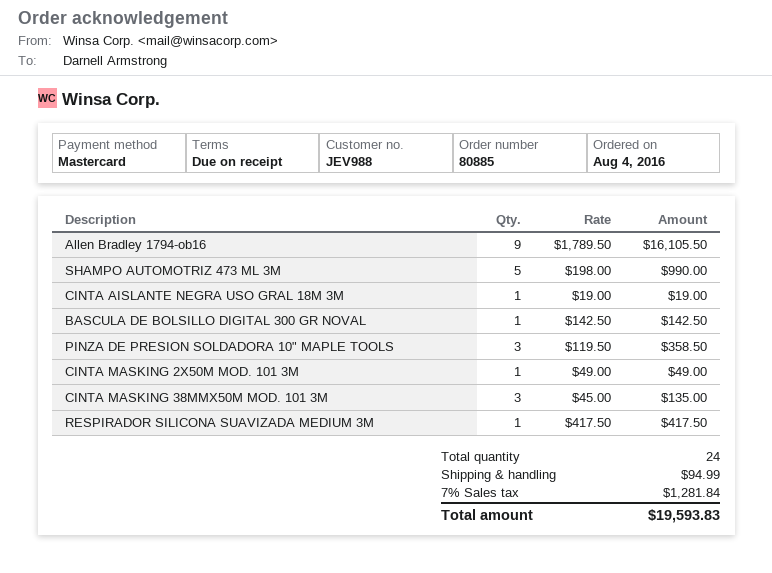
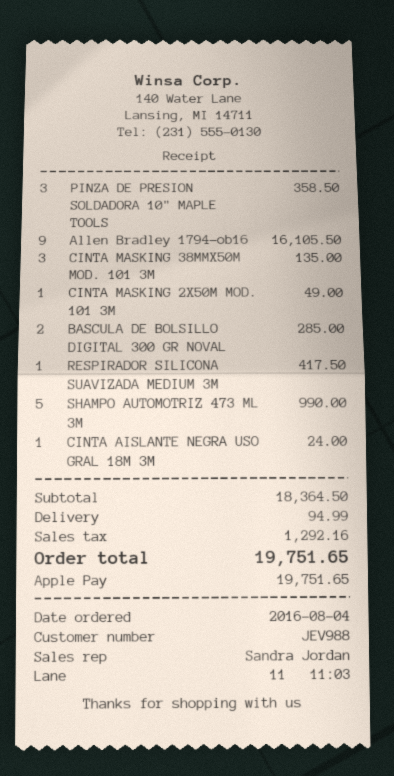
payment method: Mastercard -> Apple Pay
CINTA AISLANTE NEGRA USO GRAL 18M 3M: 1 for 19.00 -> 1 for 24.00
BASCULA DE BOLSILLO DIGITAL 300 GR NOVAL: 1 for 142.50 -> 2 for 285.00
tax: 1281.84 -> 1292.16
total: 19593.83 -> 19751.65

